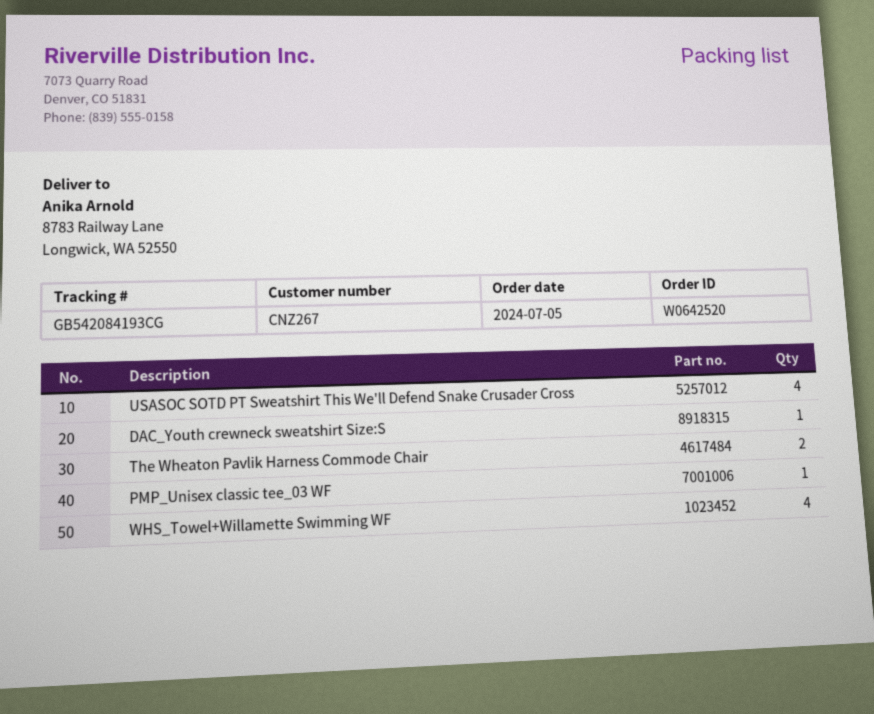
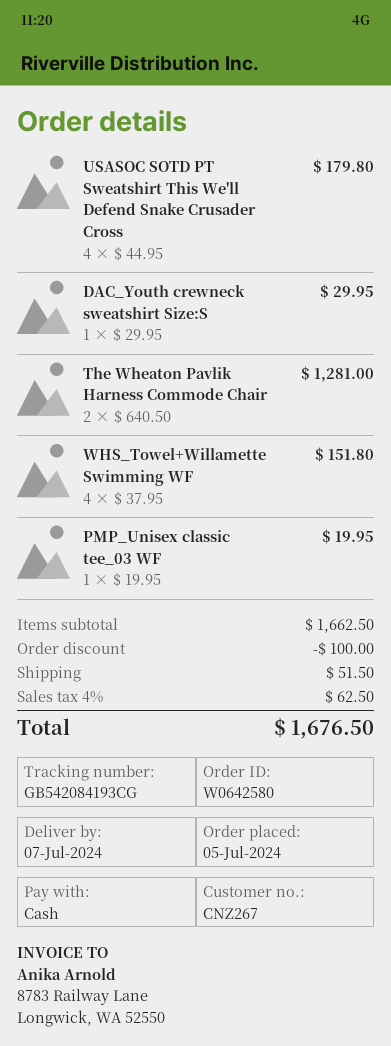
order number: W0642520 -> W0642580

